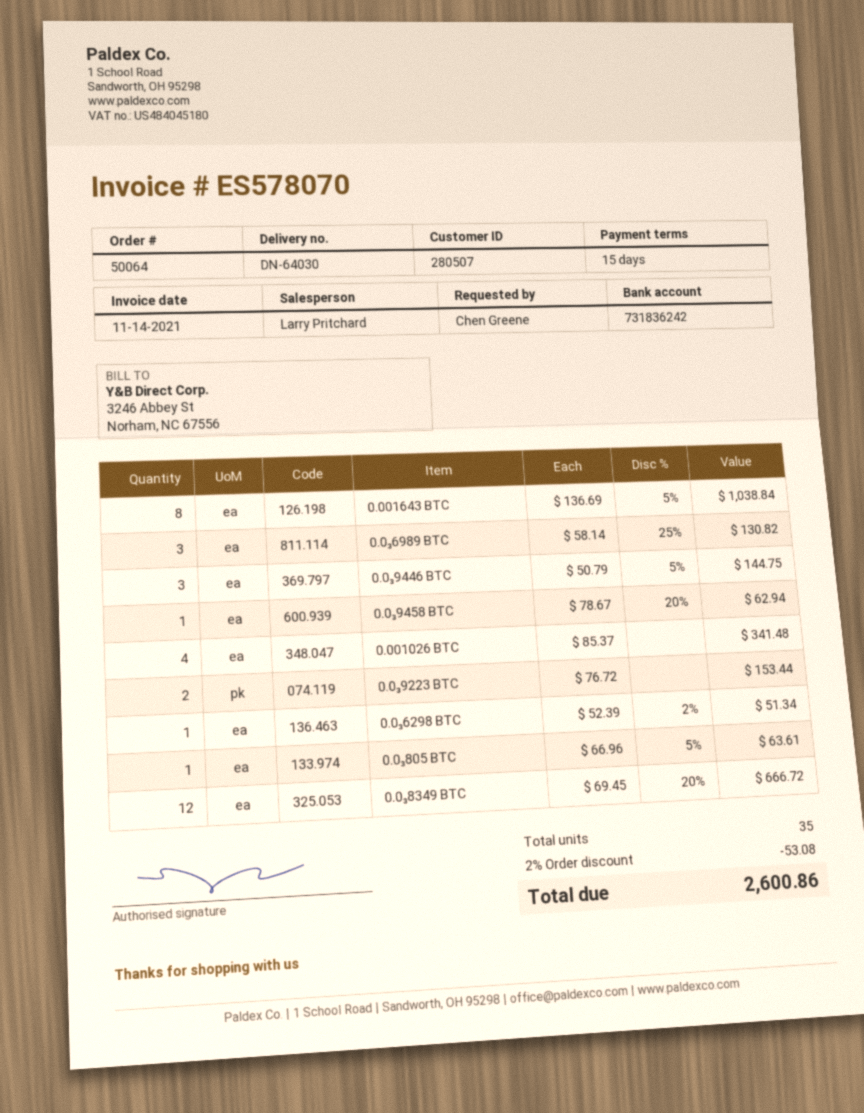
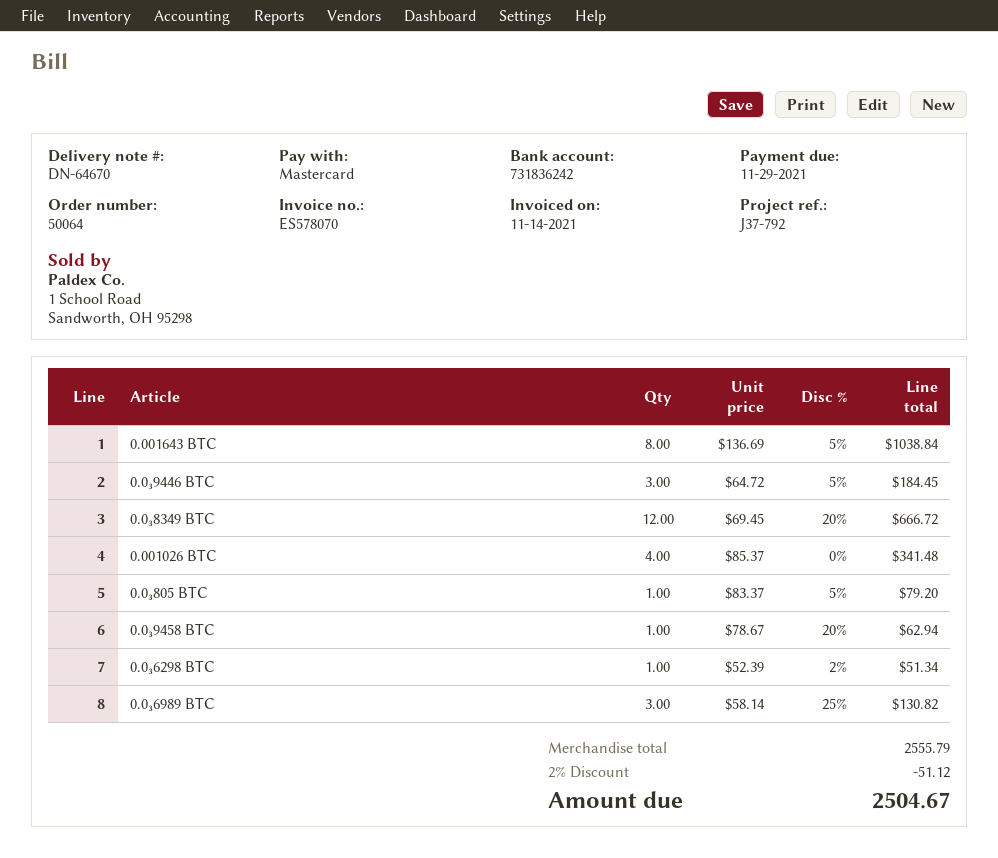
delivery note number: DN-64030 -> DN-64670
0.0₃9446 BTC: 3 x 50.79 - 5% = 144.75 -> 3 x 64.72 - 5% = 184.45
0.0₃9223 BTC: 2 x 76.72 = 153.44 -> none
0.0₃805 BTC: 1 x 66.96 - 5% = 63.61 -> 1 x 83.37 - 5% = 79.20
discount: 2% = 53.08 -> 2% = 51.12
total: 2600.86 -> 2504.67

